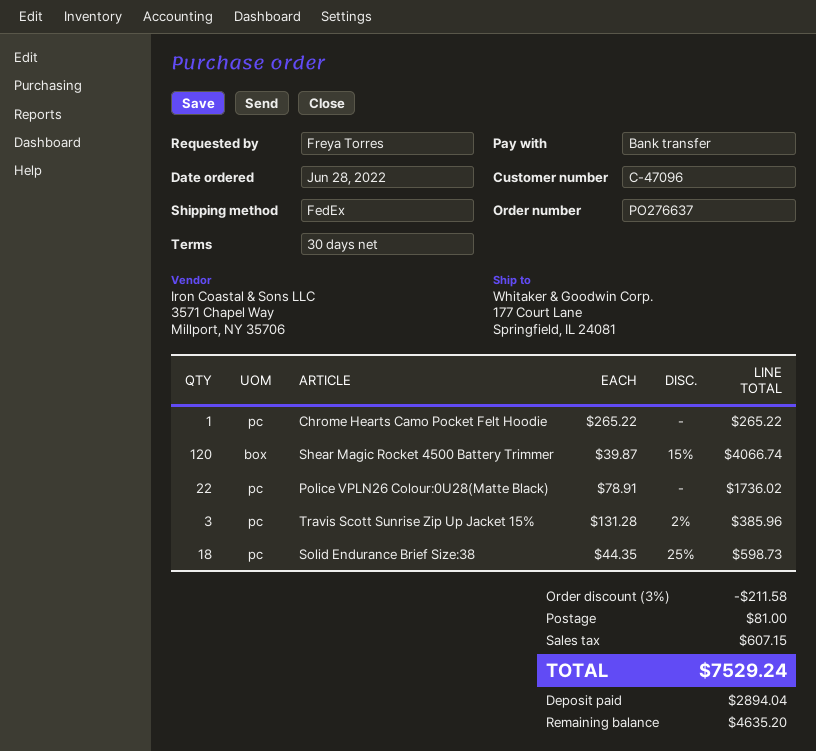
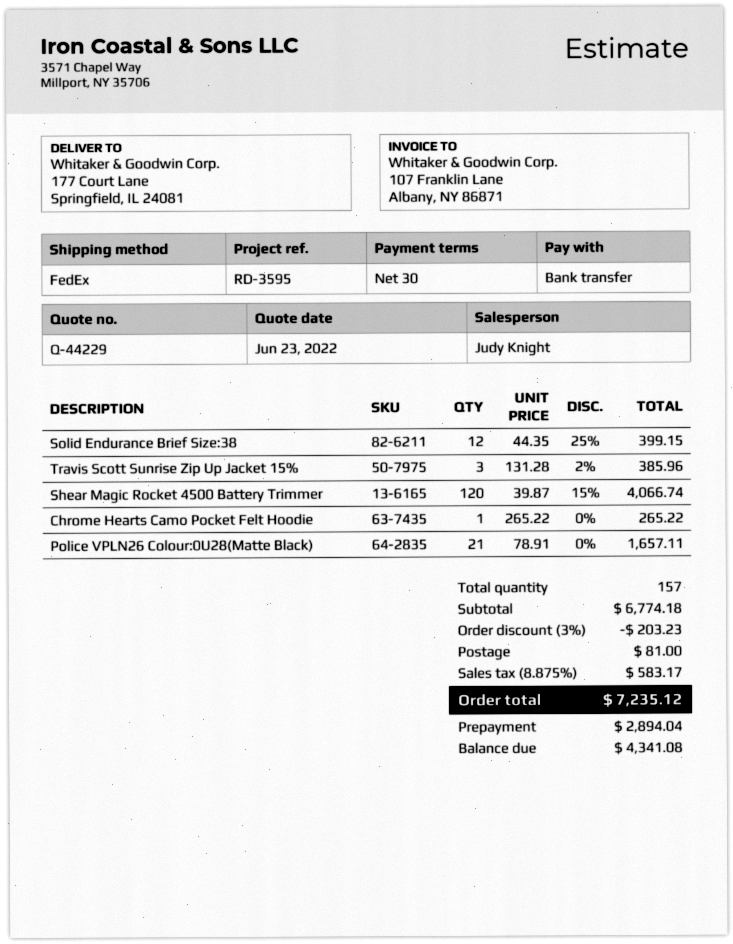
Police VPLN26 Colour:0U28(Matte Black): 22 x 78.91 = 1736.02 -> 21 x 78.91 = 1657.11
Solid Endurance Brief Size:38: 18 x 44.35 - 25% = 598.73 -> 12 x 44.35 - 25% = 399.15
discount: 3% = 211.58 -> 3% = 203.23
tax: 607.15 -> 583.17
total: 7529.24 -> 7235.12
balance: 4635.20 -> 4341.08

